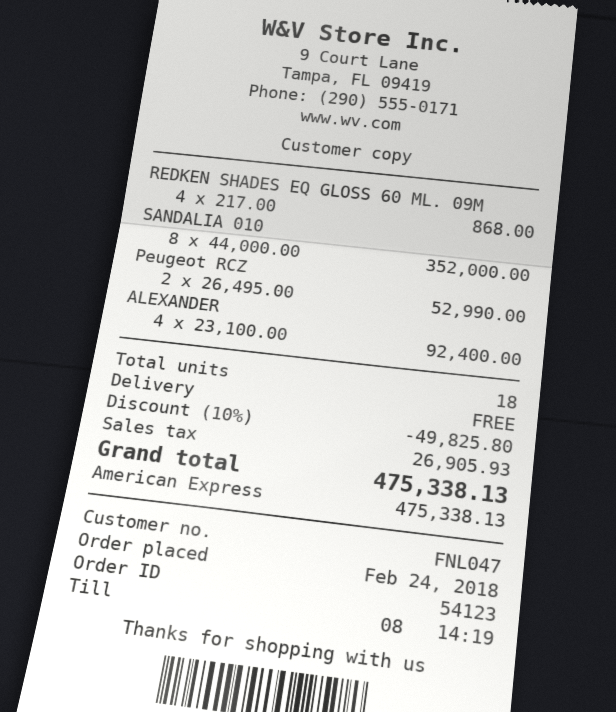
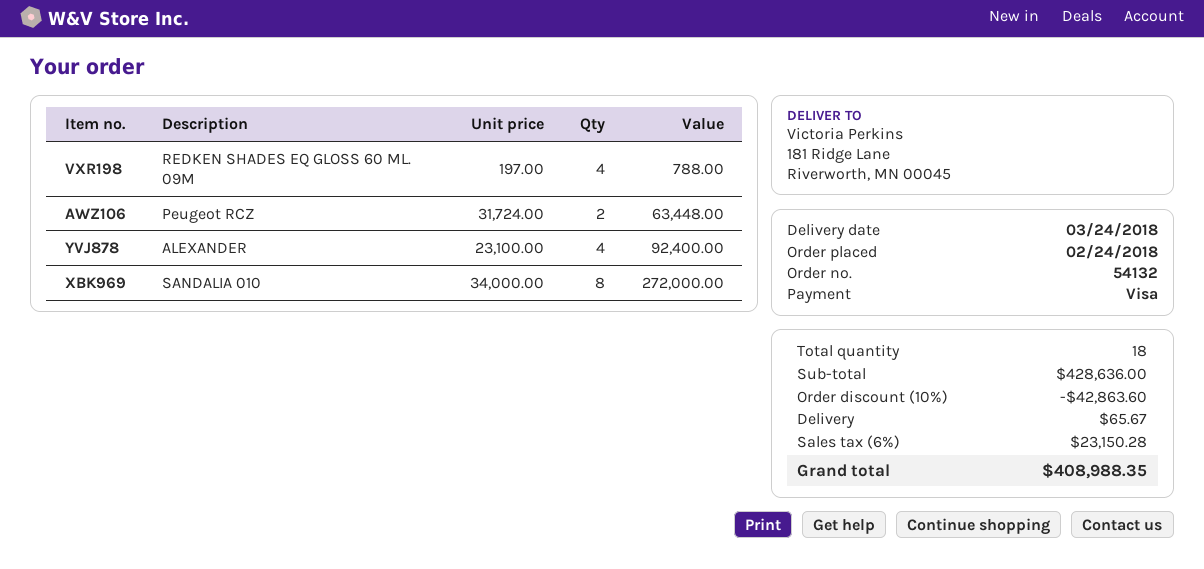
order number: 54123 -> 54132
payment method: American Express -> Visa
REDKEN SHADES EQ GLOSS 60 ML. 09M: 4 x 217.00 = 868.00 -> 4 x 197.00 = 788.00
SANDALIA 010: 8 x 44000.00 = 352000.00 -> 8 x 34000.00 = 272000.00
Peugeot RCZ: 2 x 26495.00 = 52990.00 -> 2 x 31724.00 = 63448.00
discount: 10% = 49825.80 -> 10% = 42863.60
shipping: 0.00 -> 65.67
tax: 26905.93 -> 23150.28
total: 475338.13 -> 408988.35

